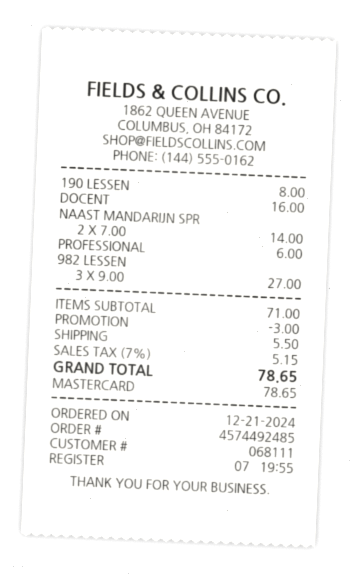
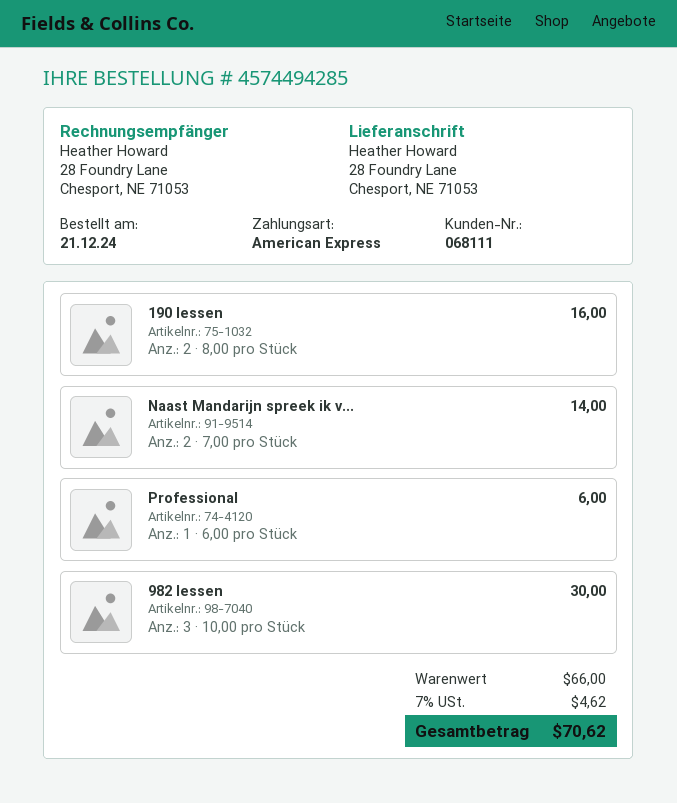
order number: 4574492485 -> 4574494285
payment method: Mastercard -> American Express
190 LESSEN: 1 x 8.00 = 8.00 -> 2 x 8.00 = 16.00
DOCENT: 1 x 16.00 = 16.00 -> none
982 LESSEN: 3 x 9.00 = 27.00 -> 3 x 10.00 = 30.00
subtotal: 71.00 -> 66.00
discount: 3.00 -> none
shipping: 5.50 -> none
tax: 7% = 5.15 -> 7% = 4.62
total: 78.65 -> 70.62

